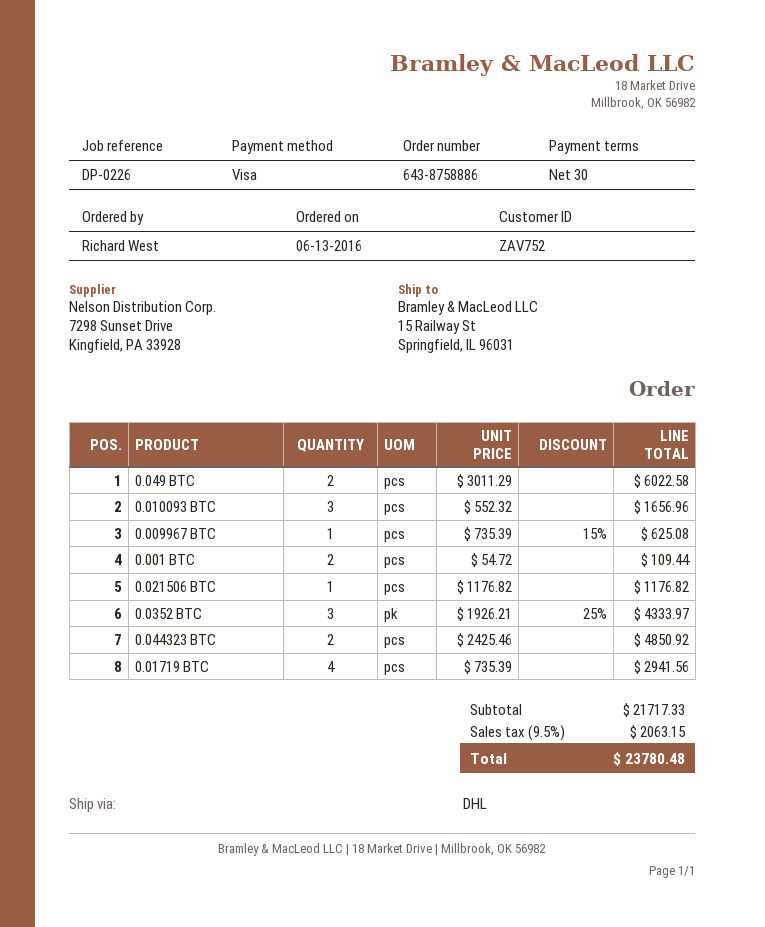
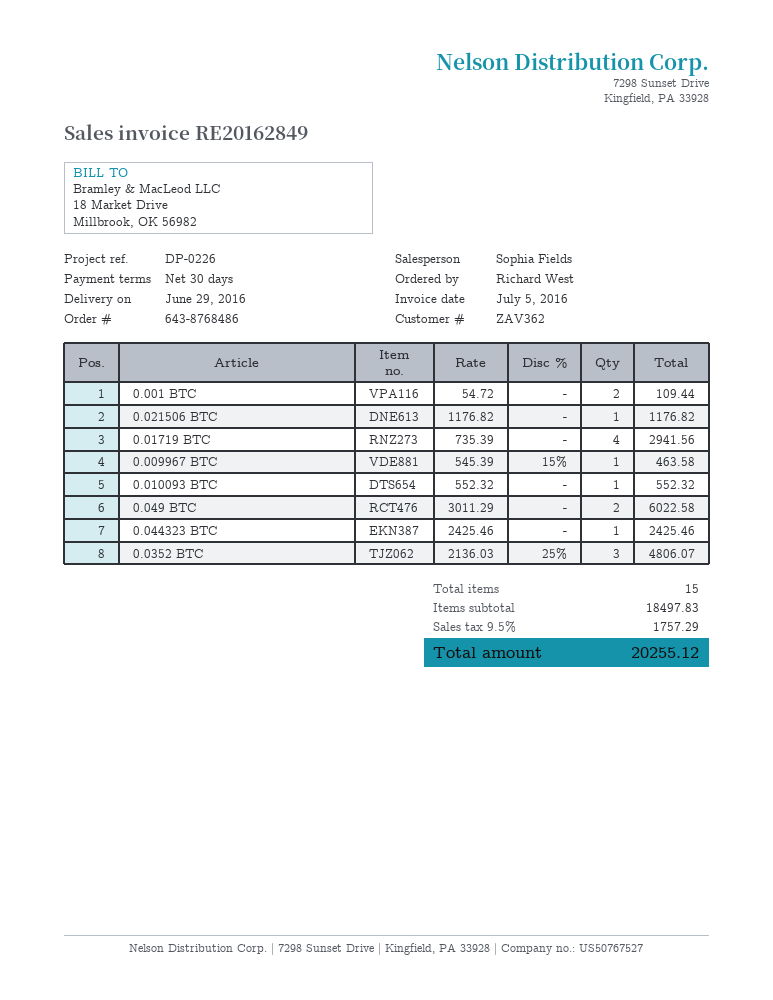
order number: 643-8758886 -> 643-8768486
customer number: ZAV752 -> ZAV362
0.010093 BTC: 3 x 552.32 = 1656.96 -> 1 x 552.32 = 552.32
0.009967 BTC: 1 x 735.39 - 15% = 625.08 -> 1 x 545.39 - 15% = 463.58
0.0352 BTC: 3 x 1926.21 - 25% = 4333.97 -> 3 x 2136.03 - 25% = 4806.07
0.044323 BTC: 2 x 2425.46 = 4850.92 -> 1 x 2425.46 = 2425.46
subtotal: 21717.33 -> 18497.83
tax: 9.5% = 2063.15 -> 9.5% = 1757.29
total: 23780.48 -> 20255.12

